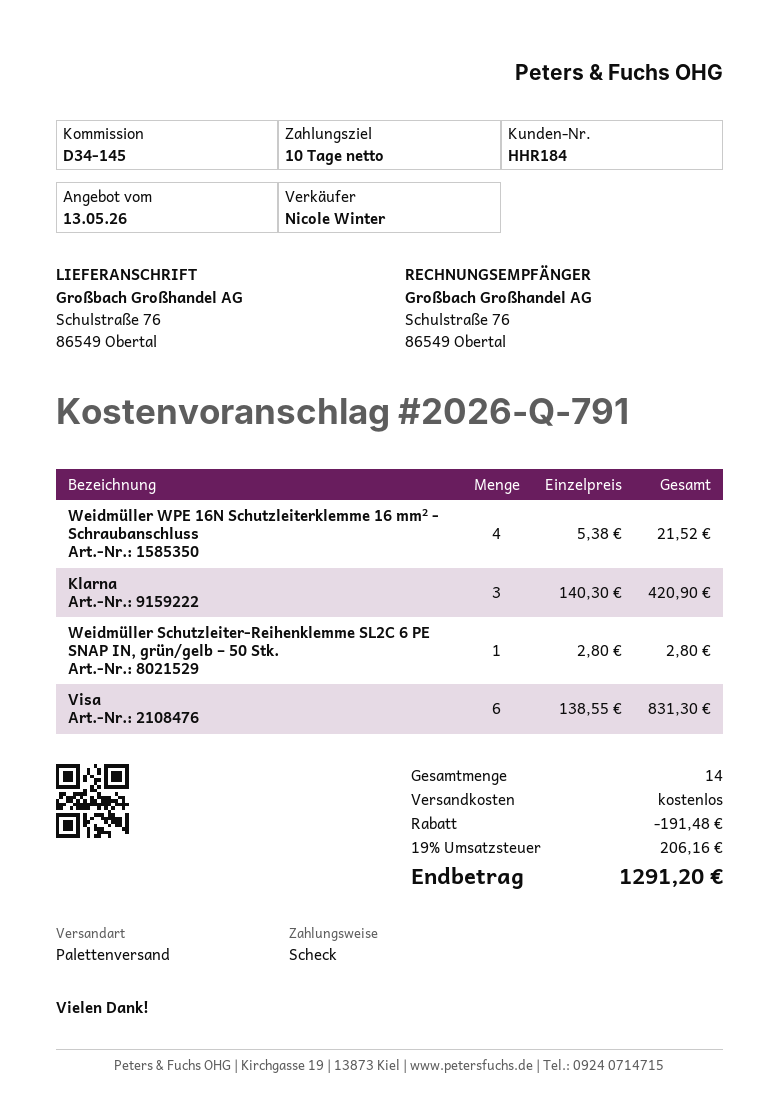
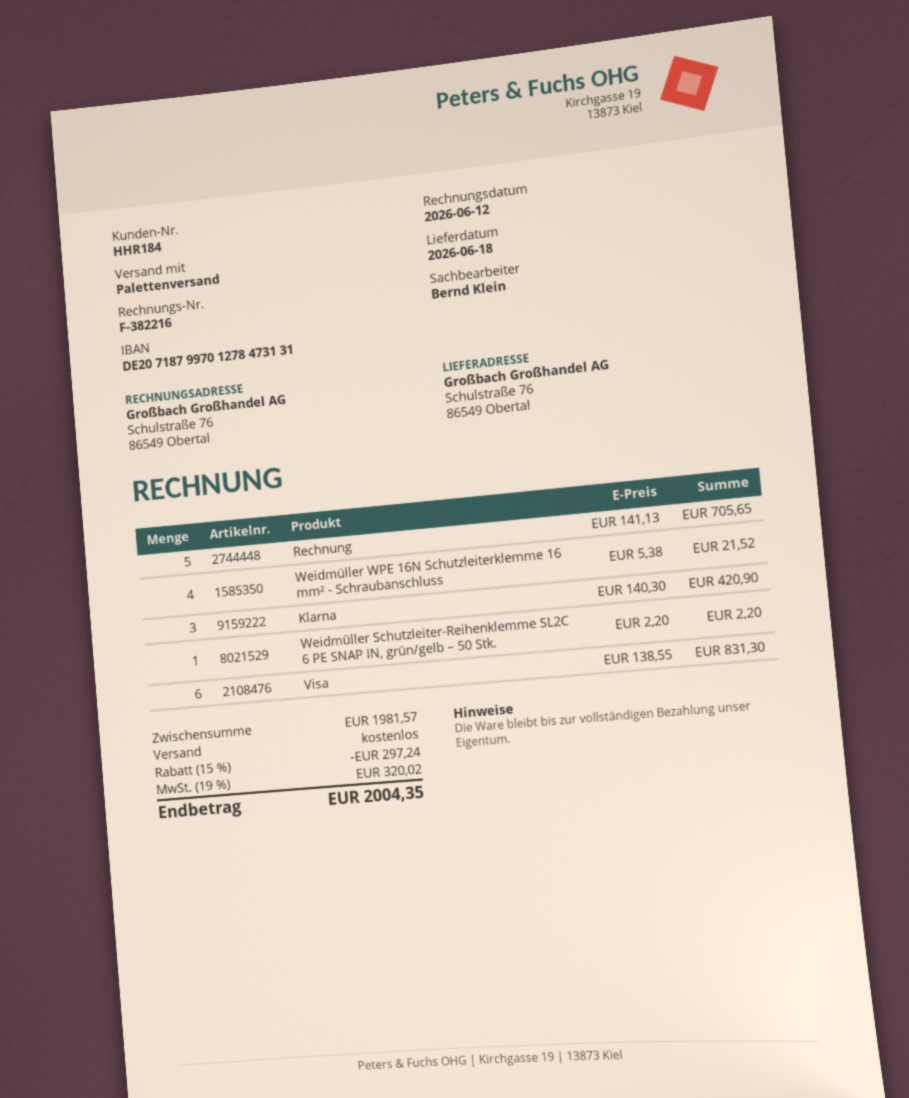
sales rep: Nicole Winter -> Bernd Klein
Weidmüller Schutzleiter-Reihenklemme SL2C 6 PE SNAP IN, grün/gelb – 50 Stk.: 1 x 2.80 = 2.80 -> 1 x 2.20 = 2.20
Rechnung: none -> 5 x 141.13 = 705.65
discount: 191.48 -> 297.24
tax: 19% = 206.16 -> 19% = 320.02
total: 1291.20 -> 2004.35

